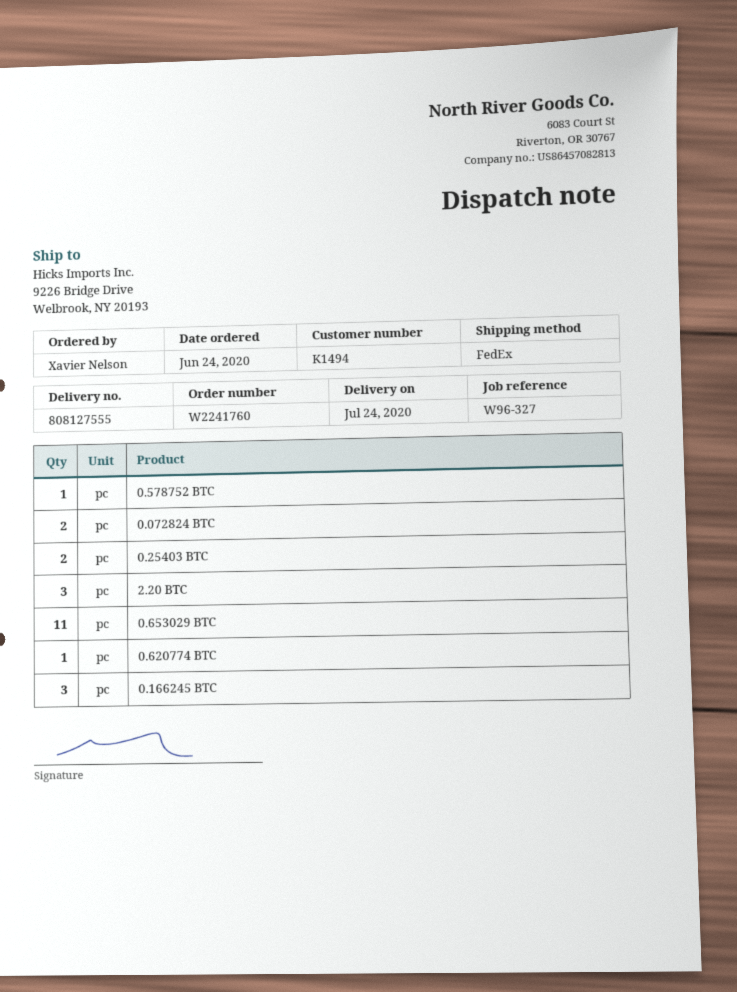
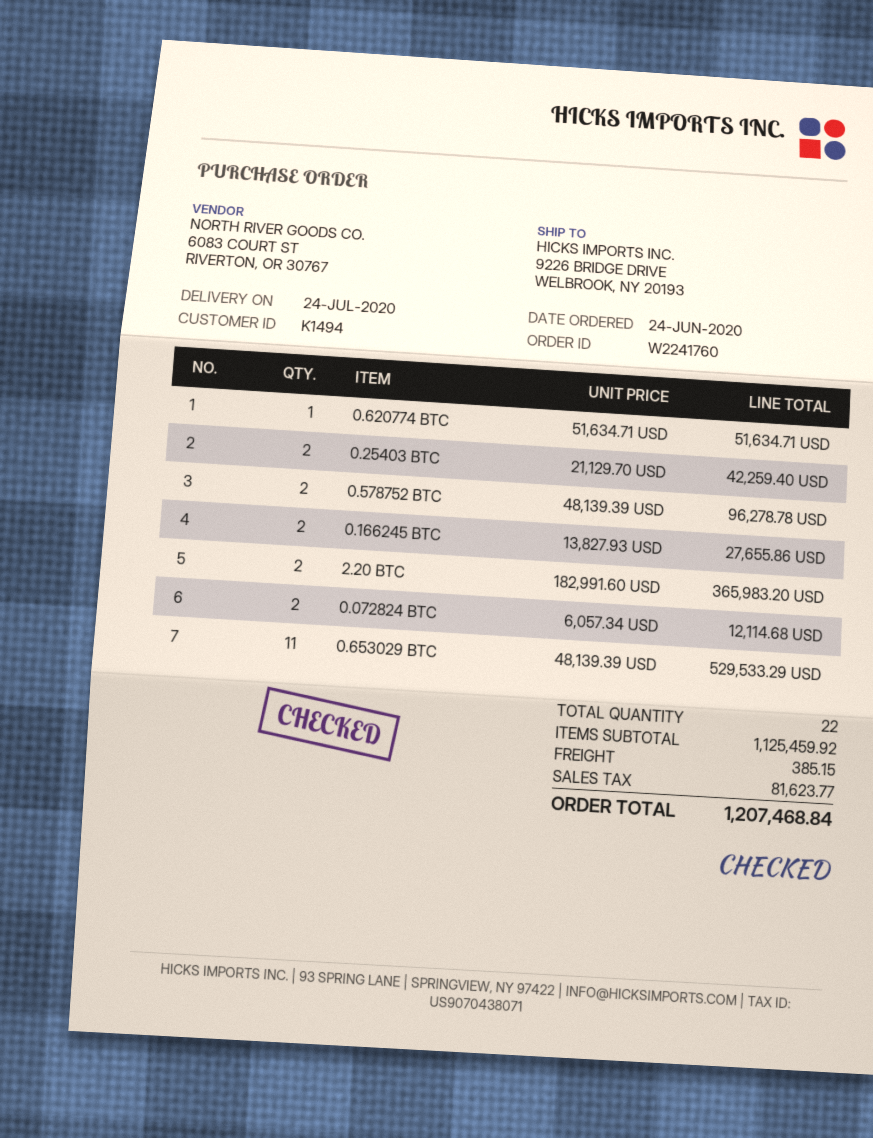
0.578752 BTC: 1 -> 2
2.20 BTC: 3 -> 2
0.166245 BTC: 3 -> 2

